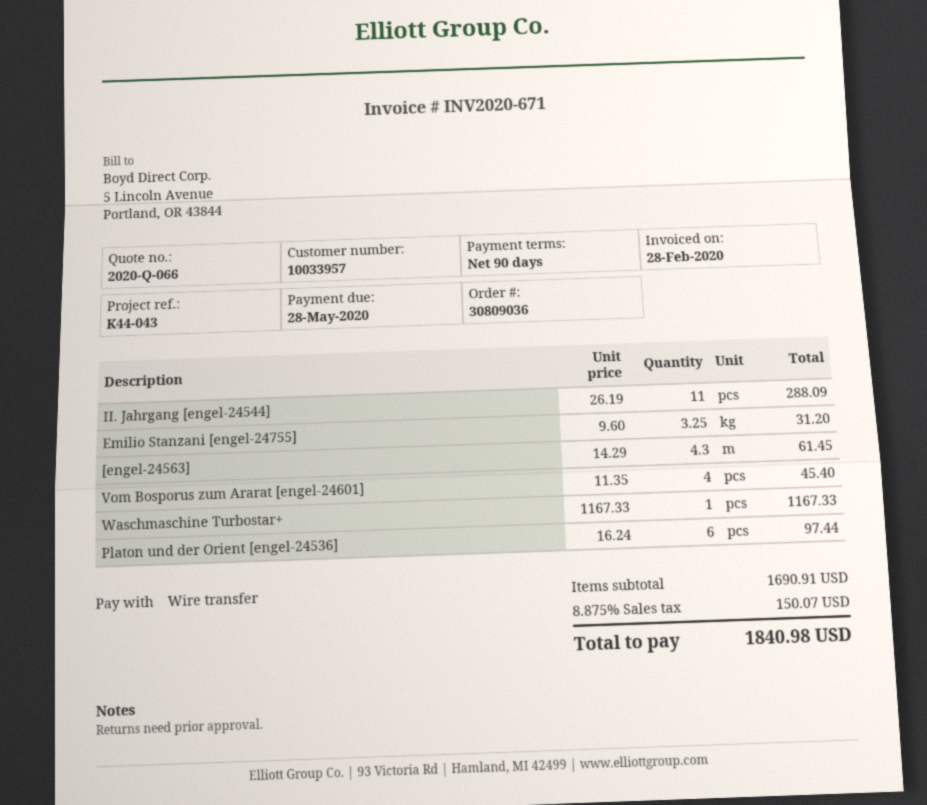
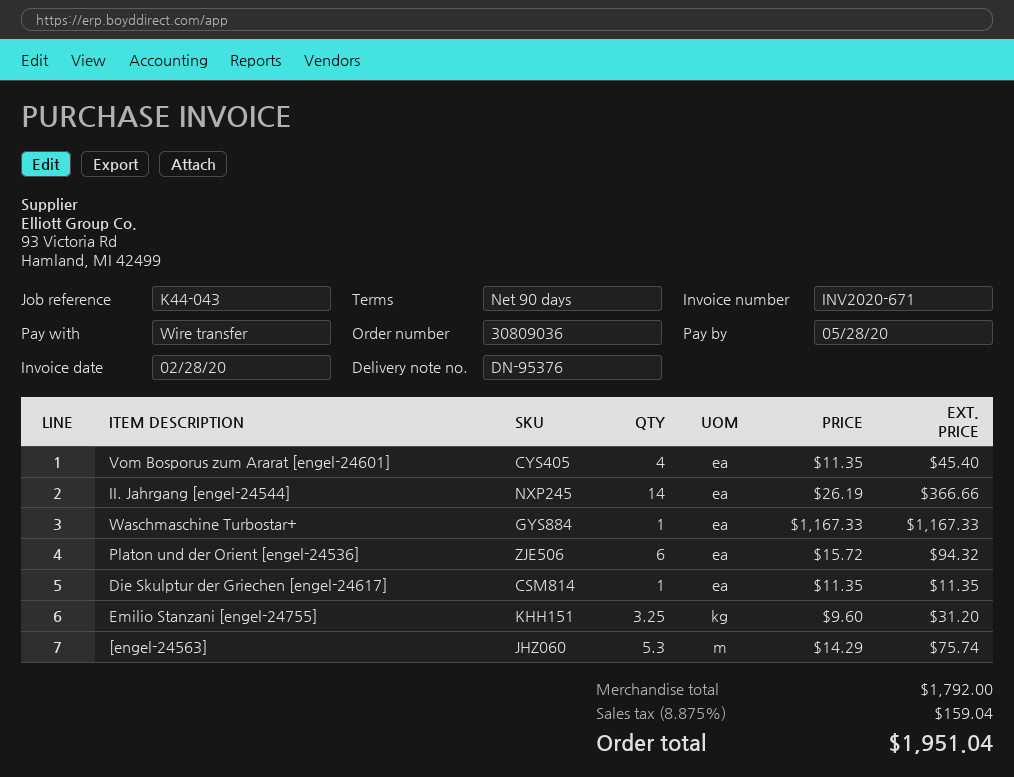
II. Jahrgang [engel-24544]: 11 x 26.19 = 288.09 -> 14 x 26.19 = 366.66
[engel-24563]: 4.3 x 14.29 = 61.45 -> 5.3 x 14.29 = 75.74
Platon und der Orient [engel-24536]: 6 x 16.24 = 97.44 -> 6 x 15.72 = 94.32
Die Skulptur der Griechen [engel-24617]: none -> 1 x 11.35 = 11.35
subtotal: 1690.91 -> 1792.00
tax: 8.875% = 150.07 -> 8.875% = 159.04
total: 1840.98 -> 1951.04

